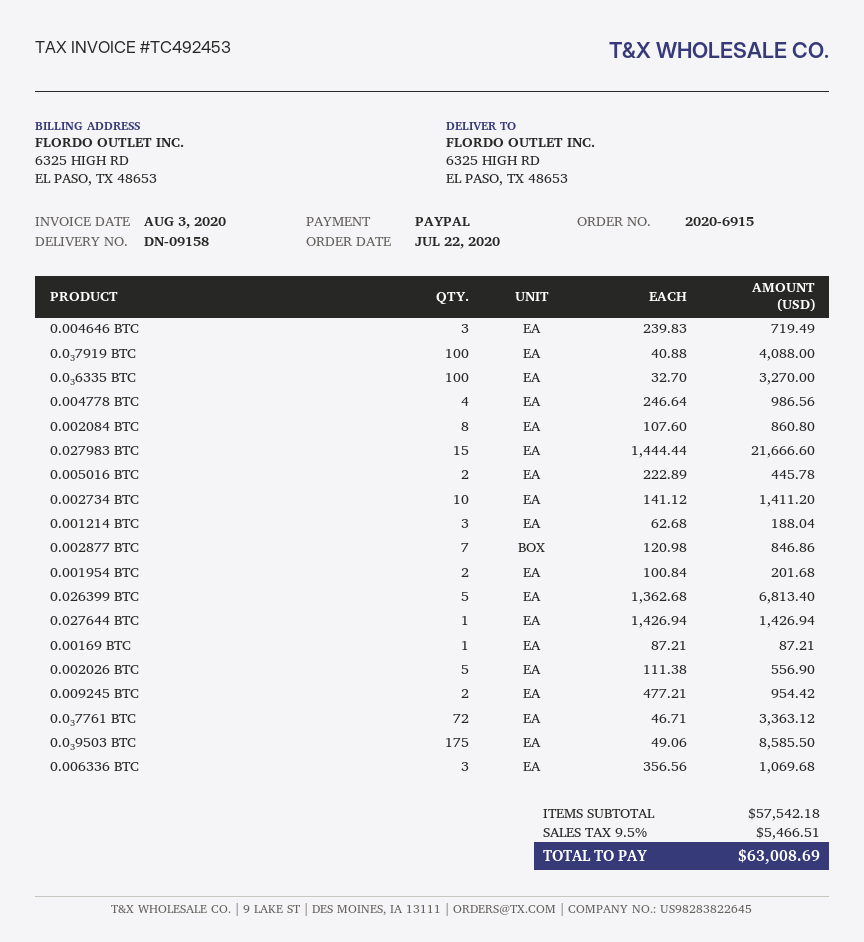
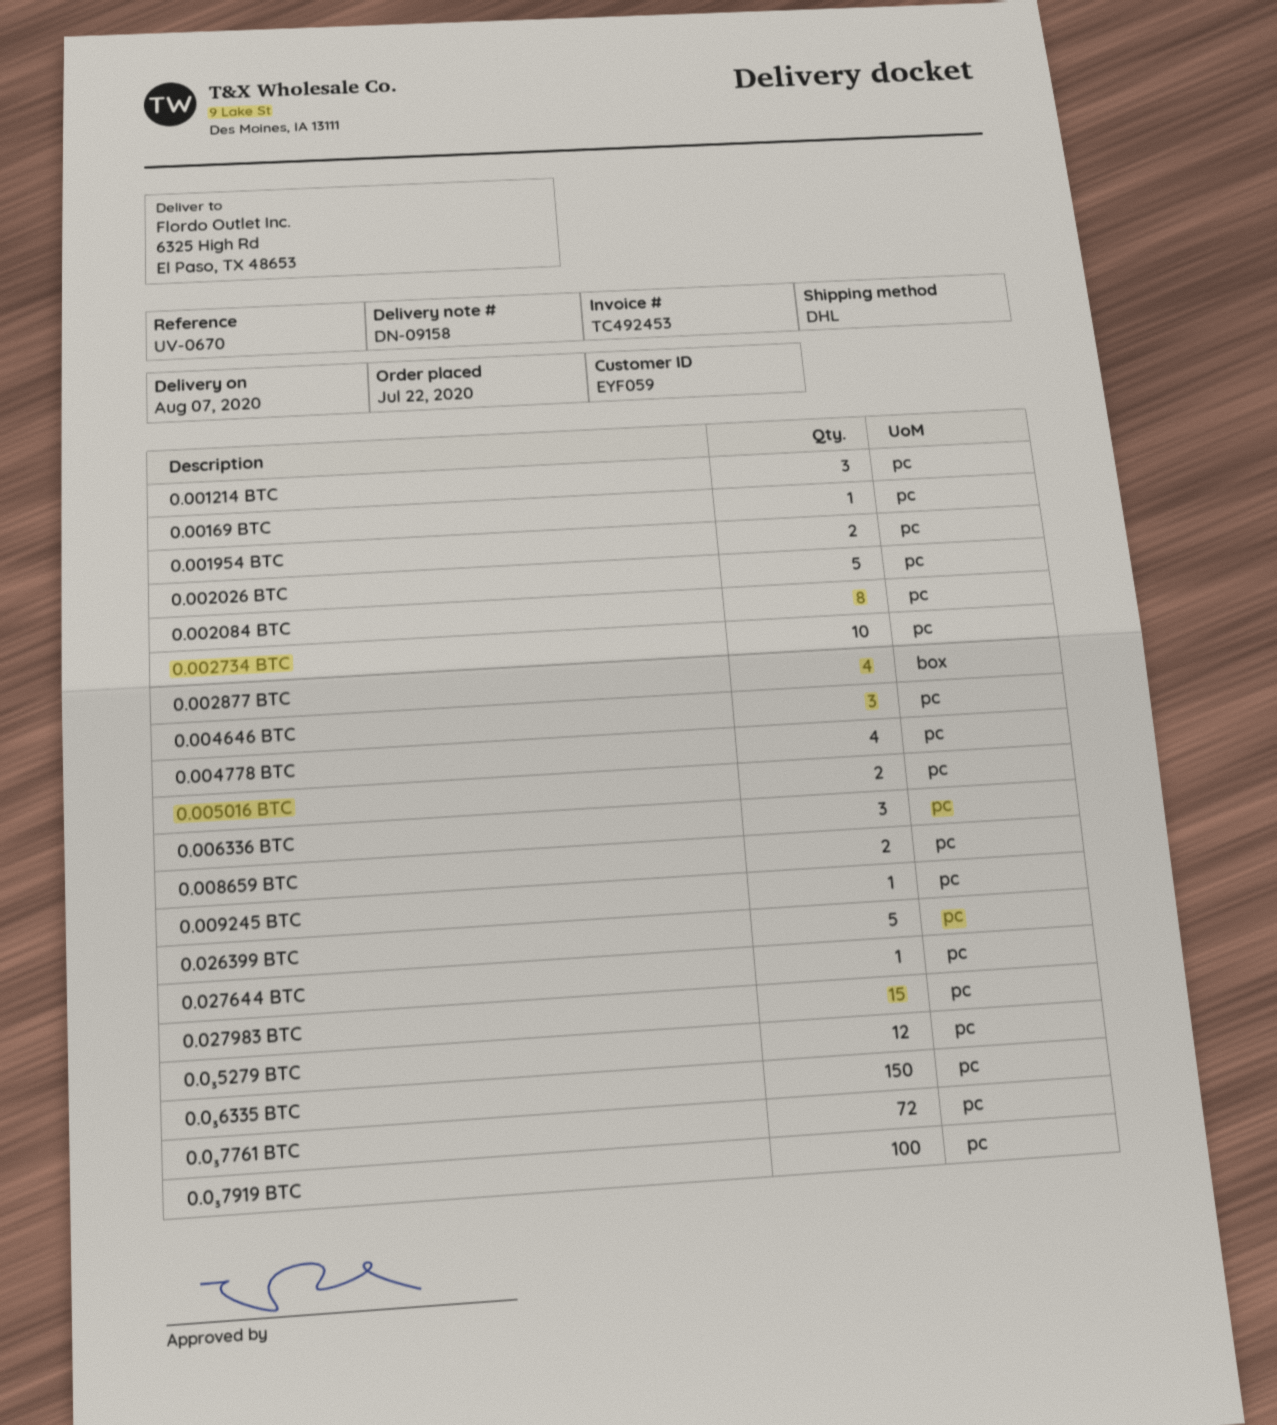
0.0₃6335 BTC: 100 -> 150
0.002877 BTC: 7 -> 4
0.009245 BTC: 2 -> 1
0.0₃9503 BTC: 175 -> none
0.008659 BTC: none -> 2
0.0₃5279 BTC: none -> 12

